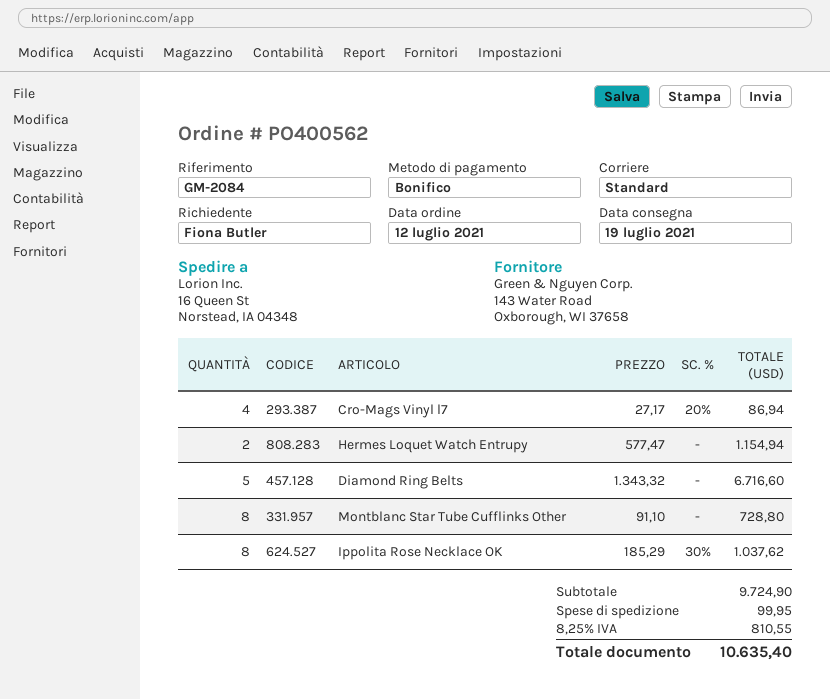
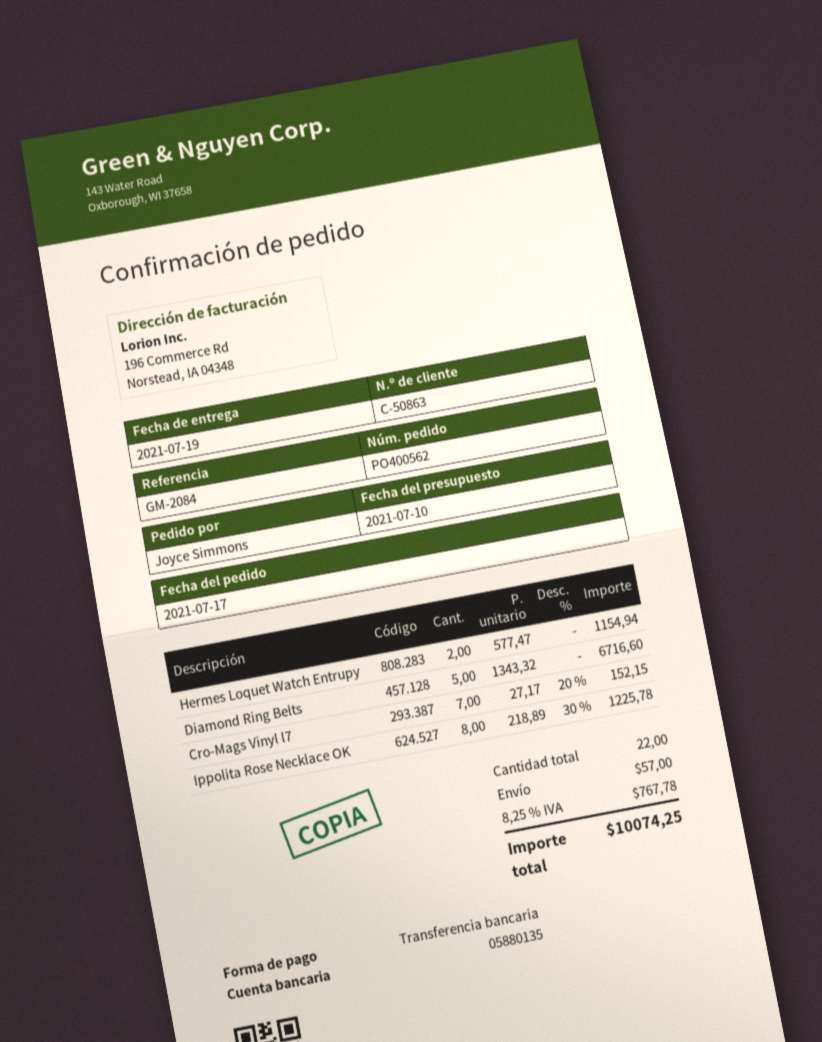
order date: 2021-07-12 -> 2021-07-17
ordered by: Fiona Butler -> Joyce Simmons
Cro-Mags Vinyl l7: 4 x 27.17 - 20% = 86.94 -> 7 x 27.17 - 20% = 152.15
Montblanc Star Tube Cufflinks Other: 8 x 91.10 = 728.80 -> none
Ippolita Rose Necklace OK: 8 x 185.29 - 30% = 1037.62 -> 8 x 218.89 - 30% = 1225.78
shipping: 99.95 -> 57.00
tax: 8.25% = 810.55 -> 8.25% = 767.78
total: 10635.40 -> 10074.25

